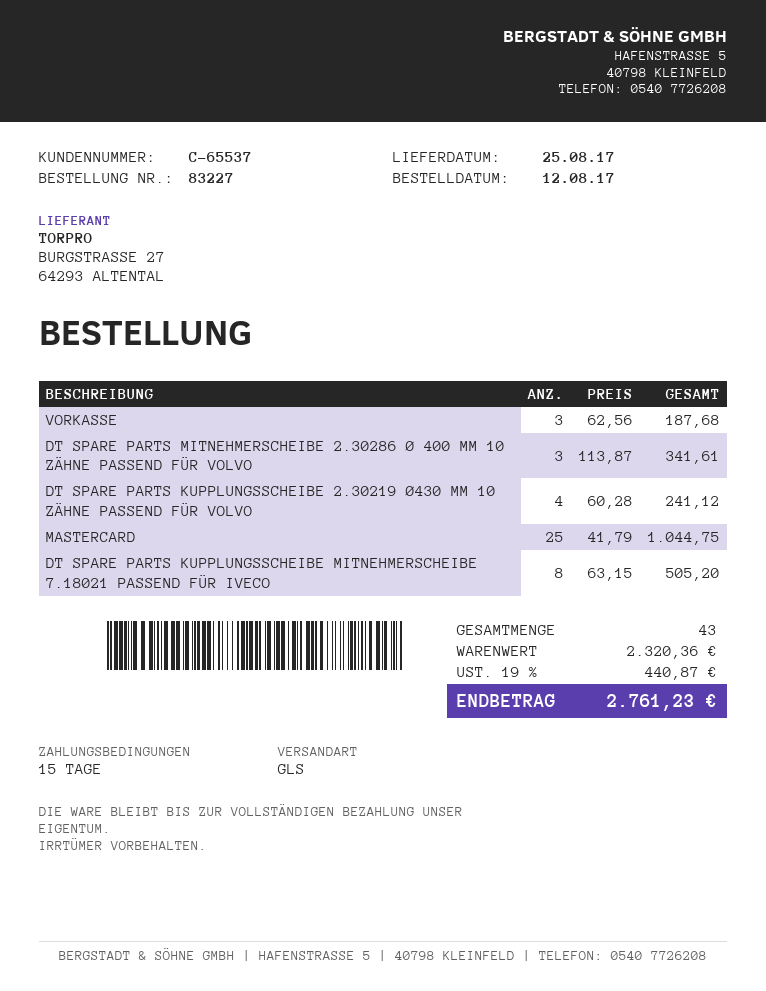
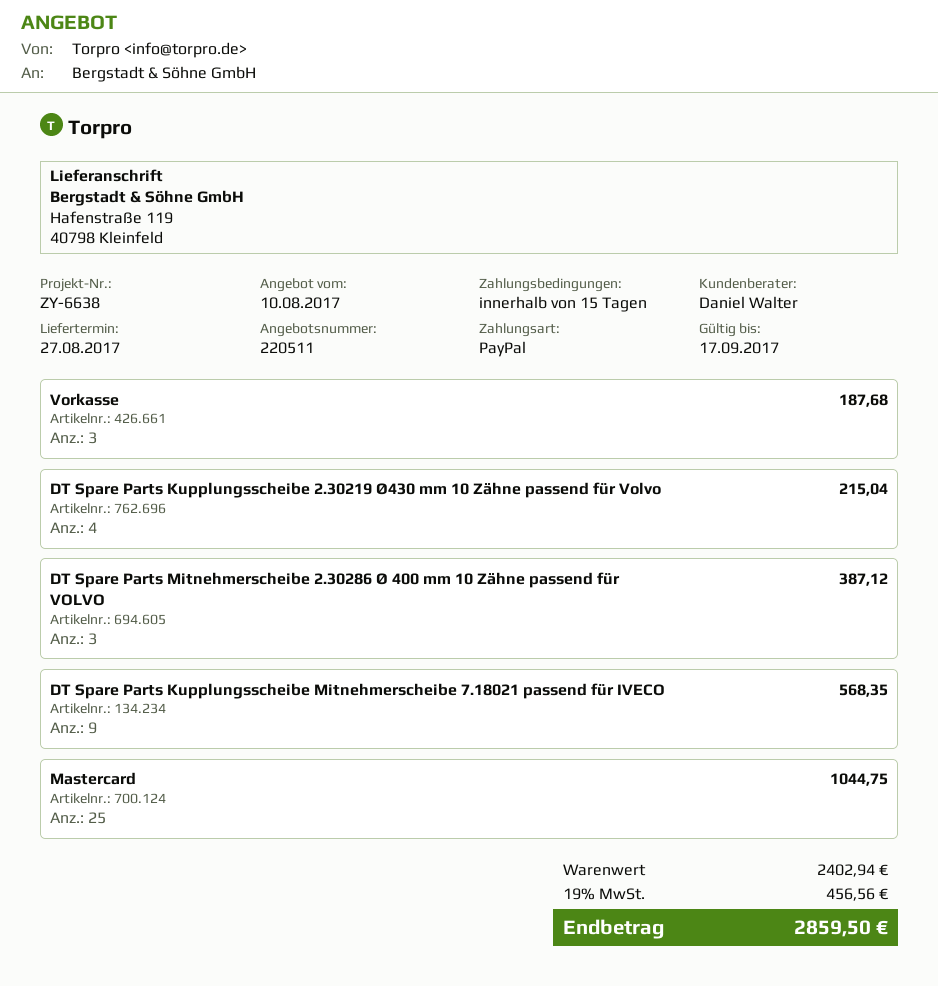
delivery date: 2017-08-25 -> 2017-08-27
DT SPARE PARTS MITNEHMERSCHEIBE 2.30286 Ø 400 MM 10 ZÄHNE PASSEND FÜR VOLVO: 3 for 341.61 -> 3 for 387.12
DT SPARE PARTS KUPPLUNGSSCHEIBE 2.30219 Ø430 MM 10 ZÄHNE PASSEND FÜR VOLVO: 4 for 241.12 -> 4 for 215.04
DT SPARE PARTS KUPPLUNGSSCHEIBE MITNEHMERSCHEIBE 7.18021 PASSEND FÜR IVECO: 8 for 505.20 -> 9 for 568.35
subtotal: 2320.36 -> 2402.94
tax: 19% = 440.87 -> 19% = 456.56
total: 2761.23 -> 2859.50

